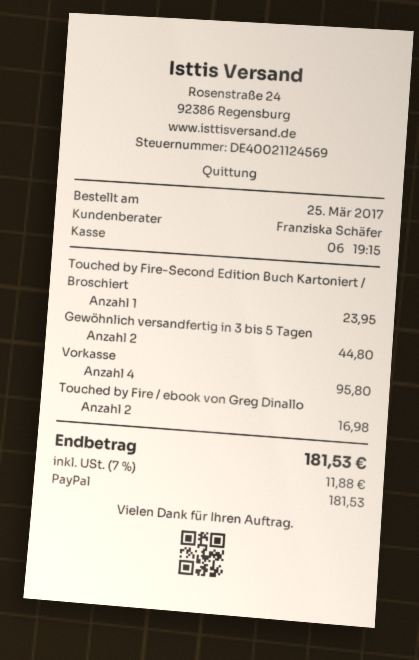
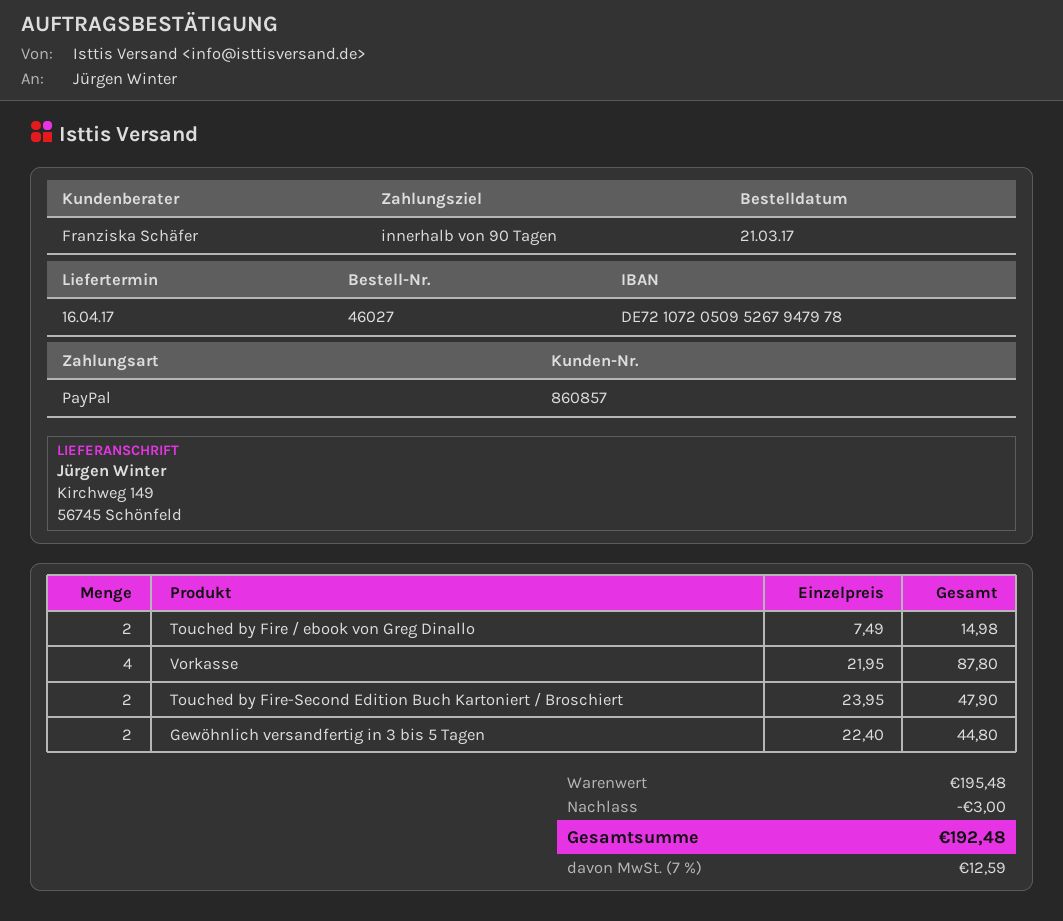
order date: 2017-03-25 -> 2017-03-21
Touched by Fire-Second Edition Buch Kartoniert / Broschiert: 1 for 23.95 -> 2 for 47.90
Vorkasse: 4 for 95.80 -> 4 for 87.80
Touched by Fire / ebook von Greg Dinallo: 2 for 16.98 -> 2 for 14.98
discount: none -> 3.00
tax: 7% = 11.88 -> 7% = 12.59
total: 181.53 -> 192.48

